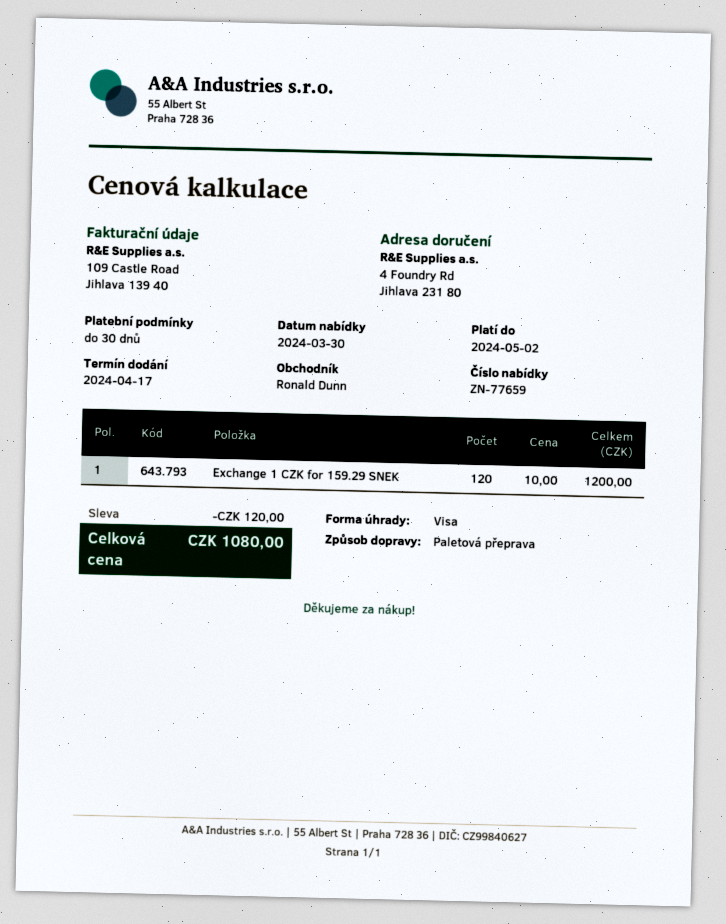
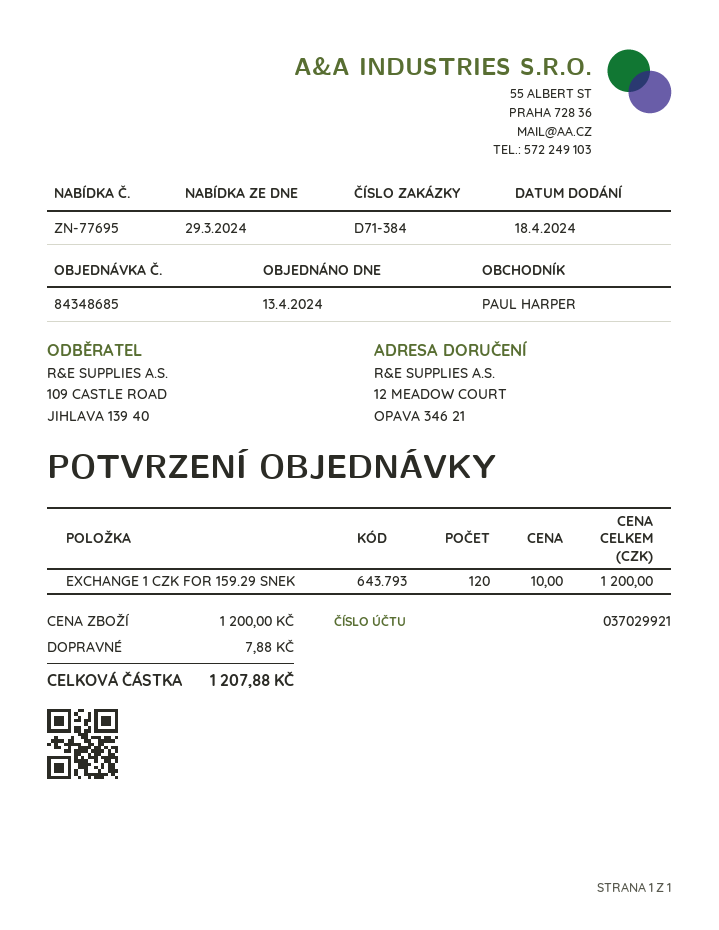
quote number: ZN-77659 -> ZN-77695
quote date: 2024-03-30 -> 2024-03-29
delivery date: 2024-04-17 -> 2024-04-18
sales rep: Ronald Dunn -> PAUL HARPER
ship to: 4 Foundry Rd, Jihlava 231 80 -> 12 MEADOW COURT, OPAVA 346 21
discount: 120.00 -> none
shipping: none -> 7.88
total: 1080.00 -> 1207.88

